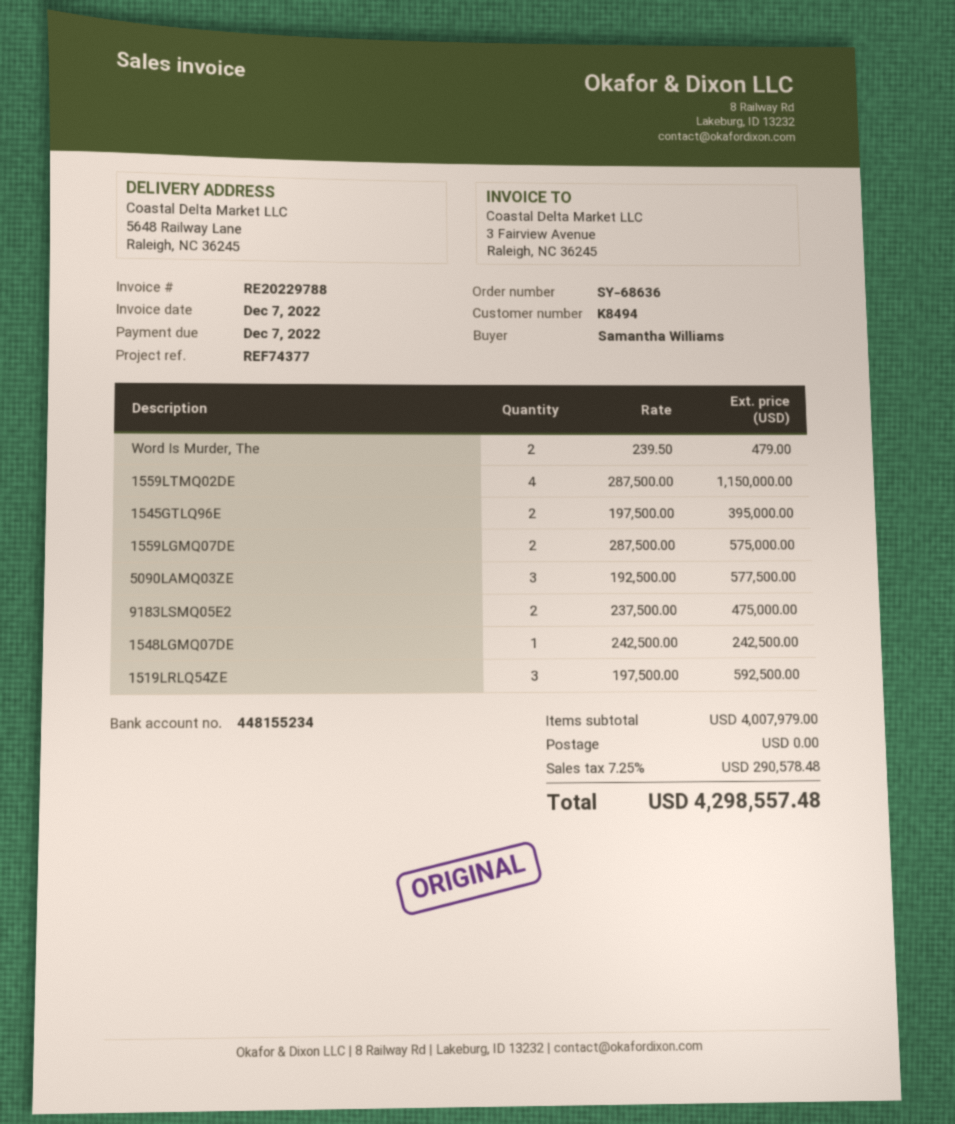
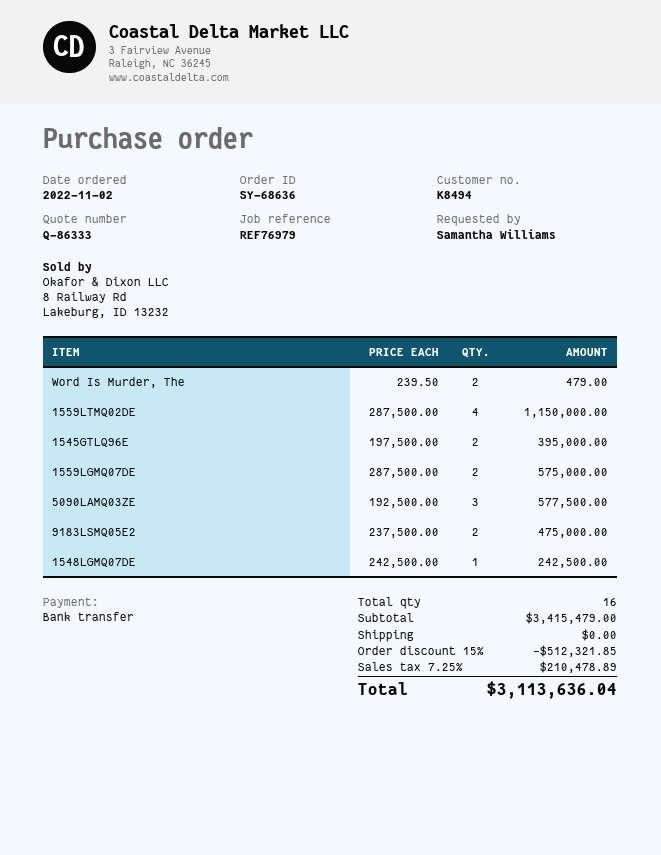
reference: REF74377 -> REF76979
1519LRLQ54ZE: 3 x 197500.00 = 592500.00 -> none
subtotal: 4007979.00 -> 3415479.00
discount: none -> 15% = 512321.85
tax: 7.25% = 290578.48 -> 7.25% = 210478.89
total: 4298557.48 -> 3113636.04

